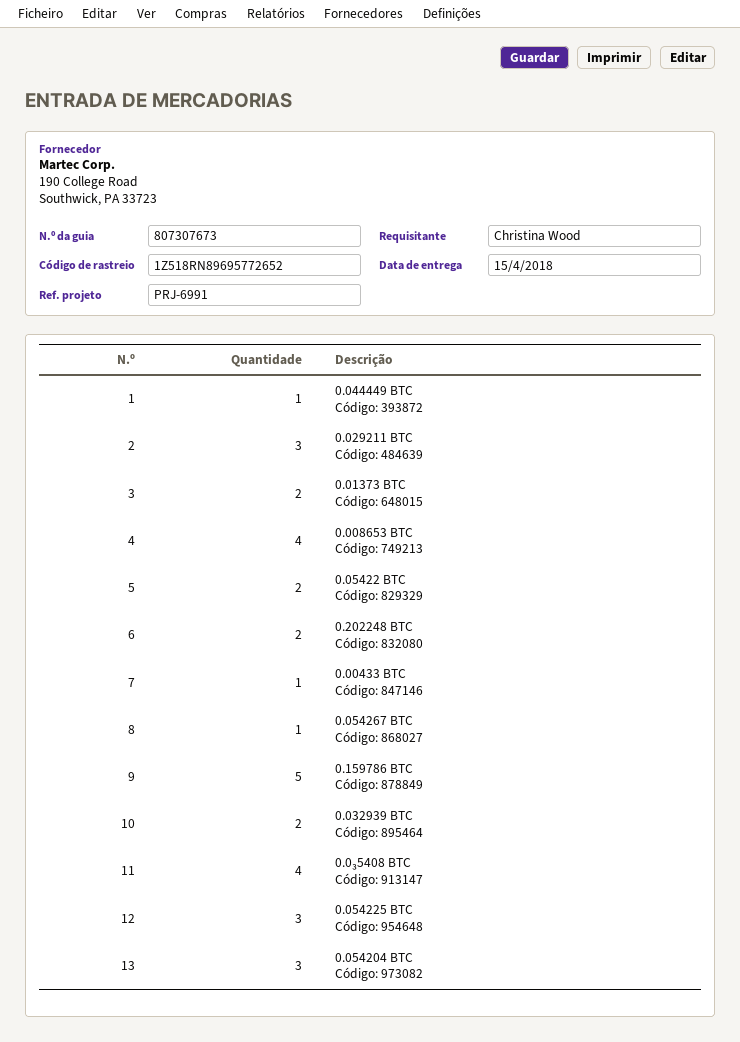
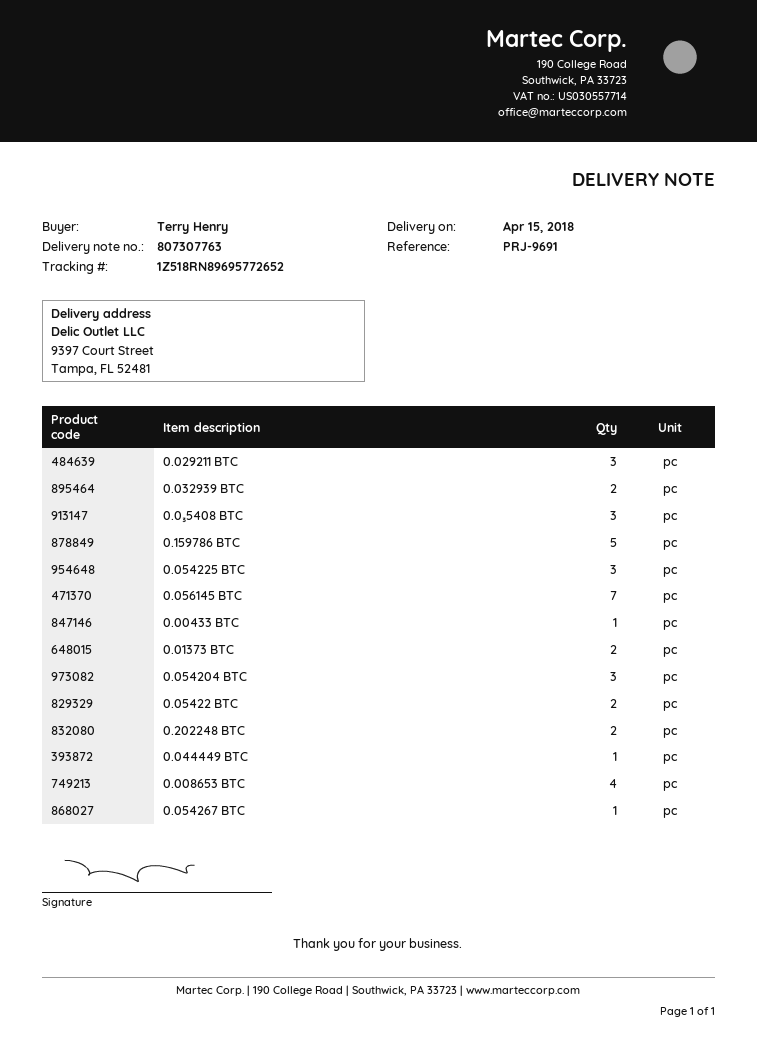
delivery note number: 807307673 -> 807307763
reference: PRJ-6991 -> PRJ-9691
ordered by: Christina Wood -> Terry Henry
0.0₃5408 BTC: 4 -> 3
0.056145 BTC: none -> 7

